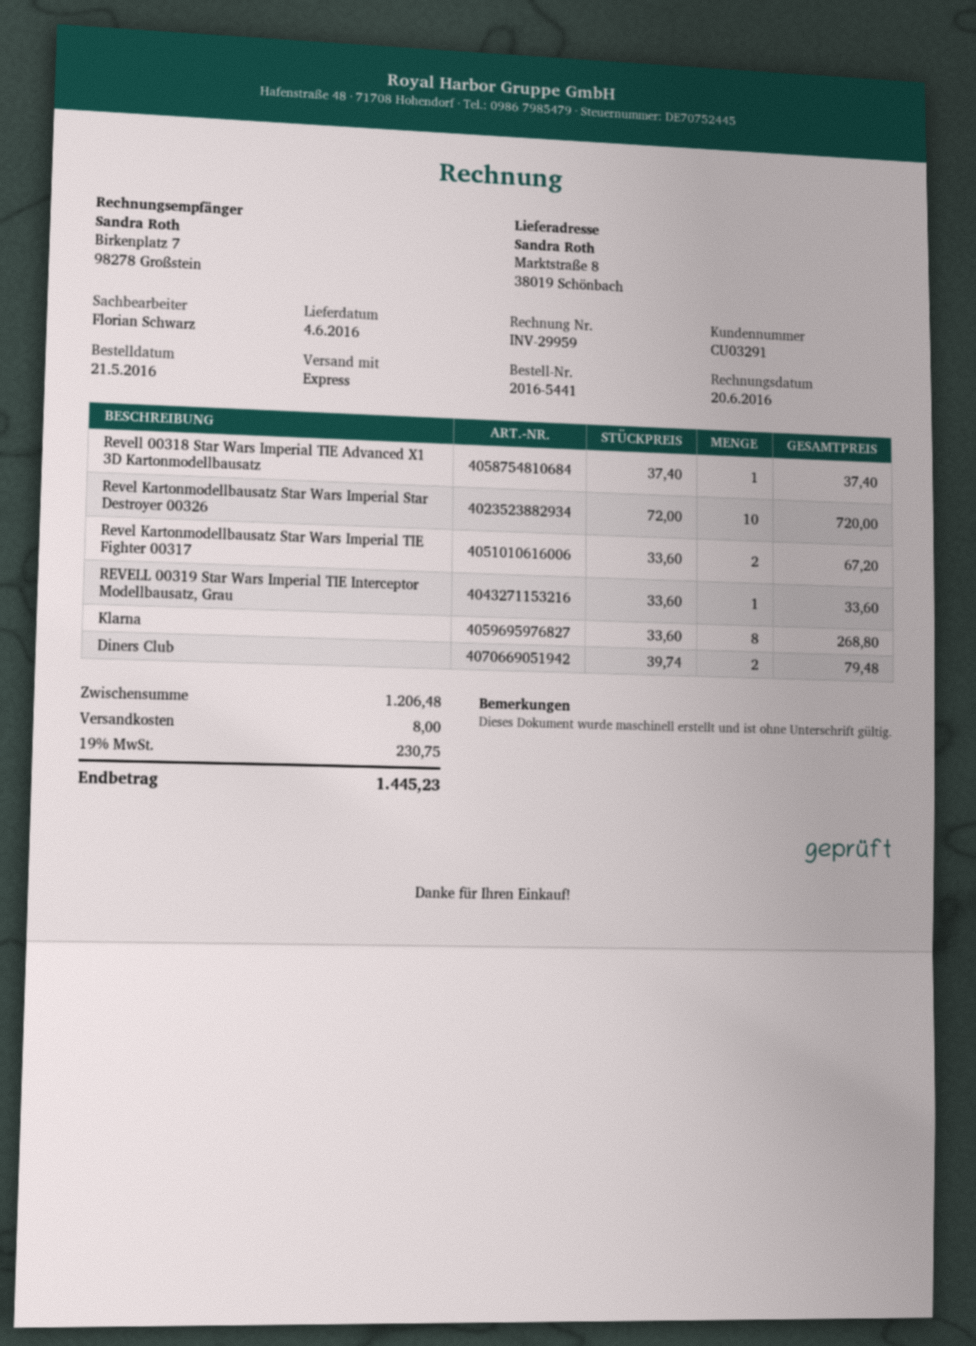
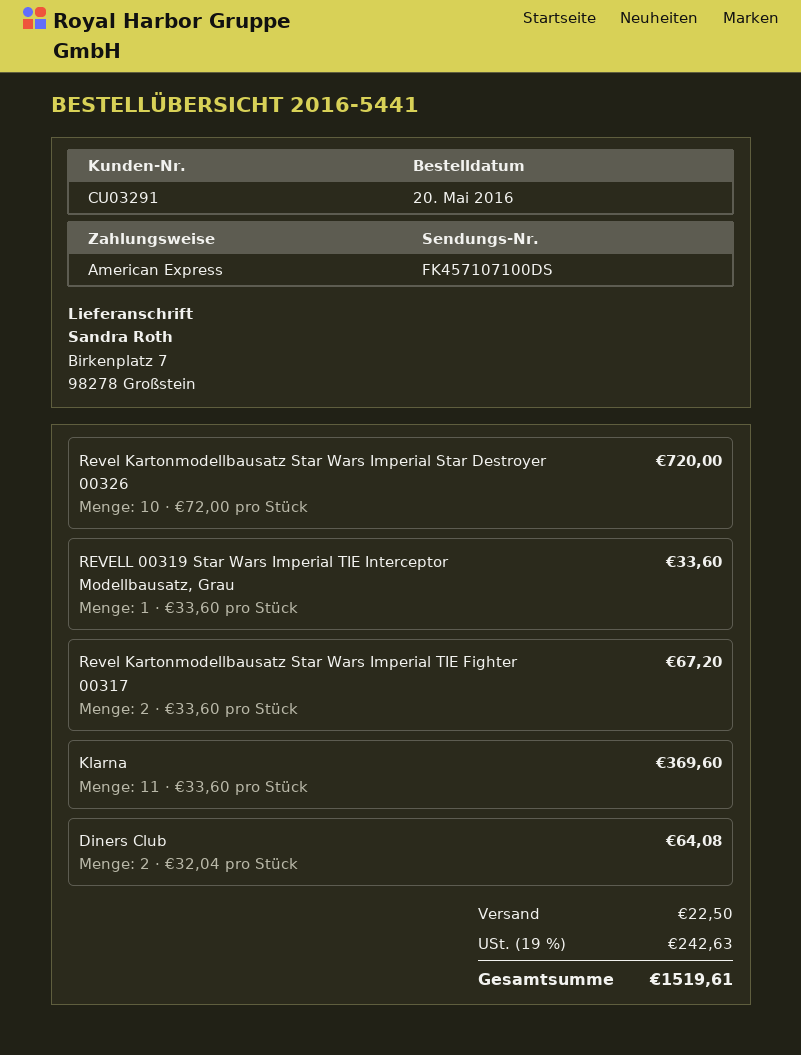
order date: 2016-05-21 -> 2016-05-20
ship to: Marktstraße 8, 38019 Schönbach -> Birkenplatz 7, 98278 Großstein
Revell 00318 Star Wars Imperial TIE Advanced X1 3D Kartonmodellbausatz: 1 x 37.40 = 37.40 -> none
Klarna: 8 x 33.60 = 268.80 -> 11 x 33.60 = 369.60
Diners Club: 2 x 39.74 = 79.48 -> 2 x 32.04 = 64.08
shipping: 8.00 -> 22.50
tax: 19% = 230.75 -> 19% = 242.63
total: 1445.23 -> 1519.61

